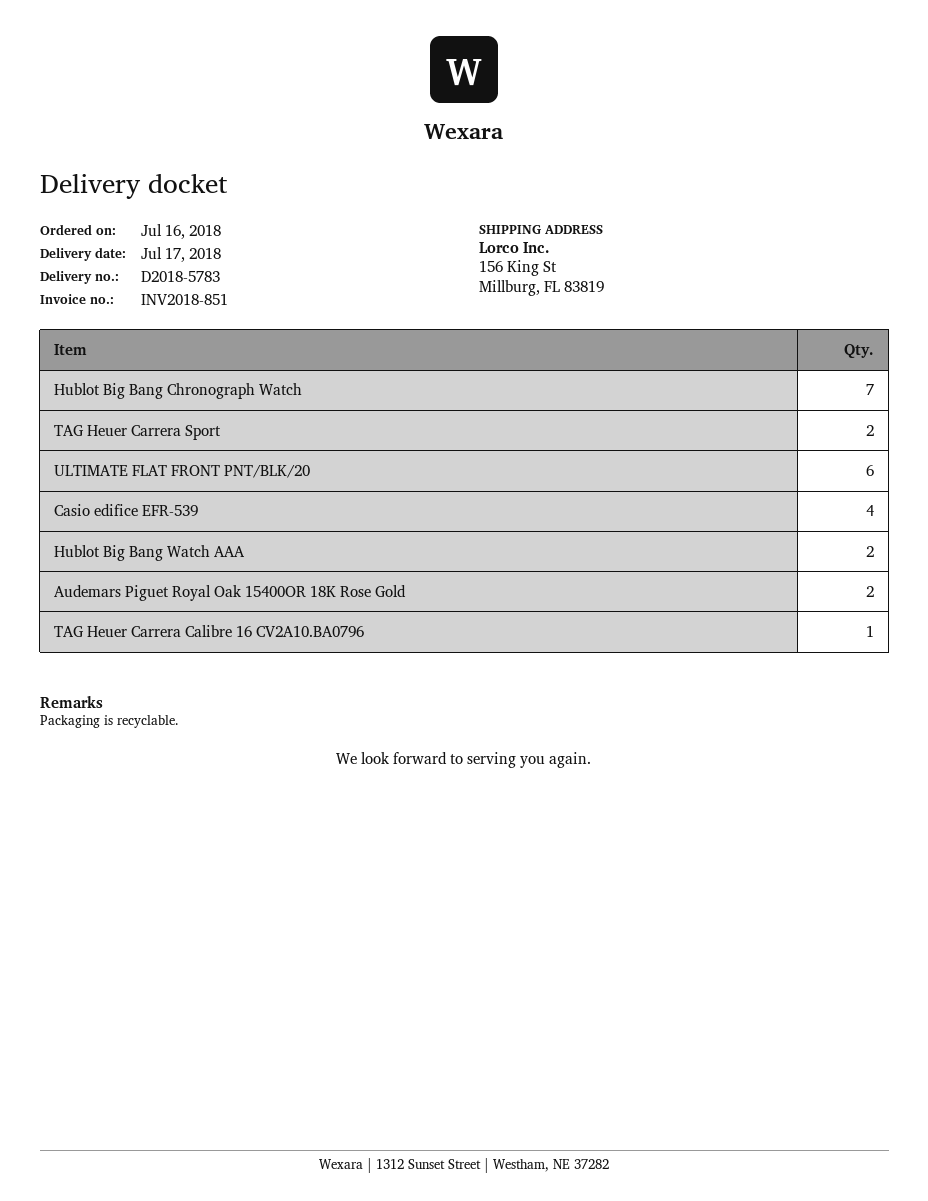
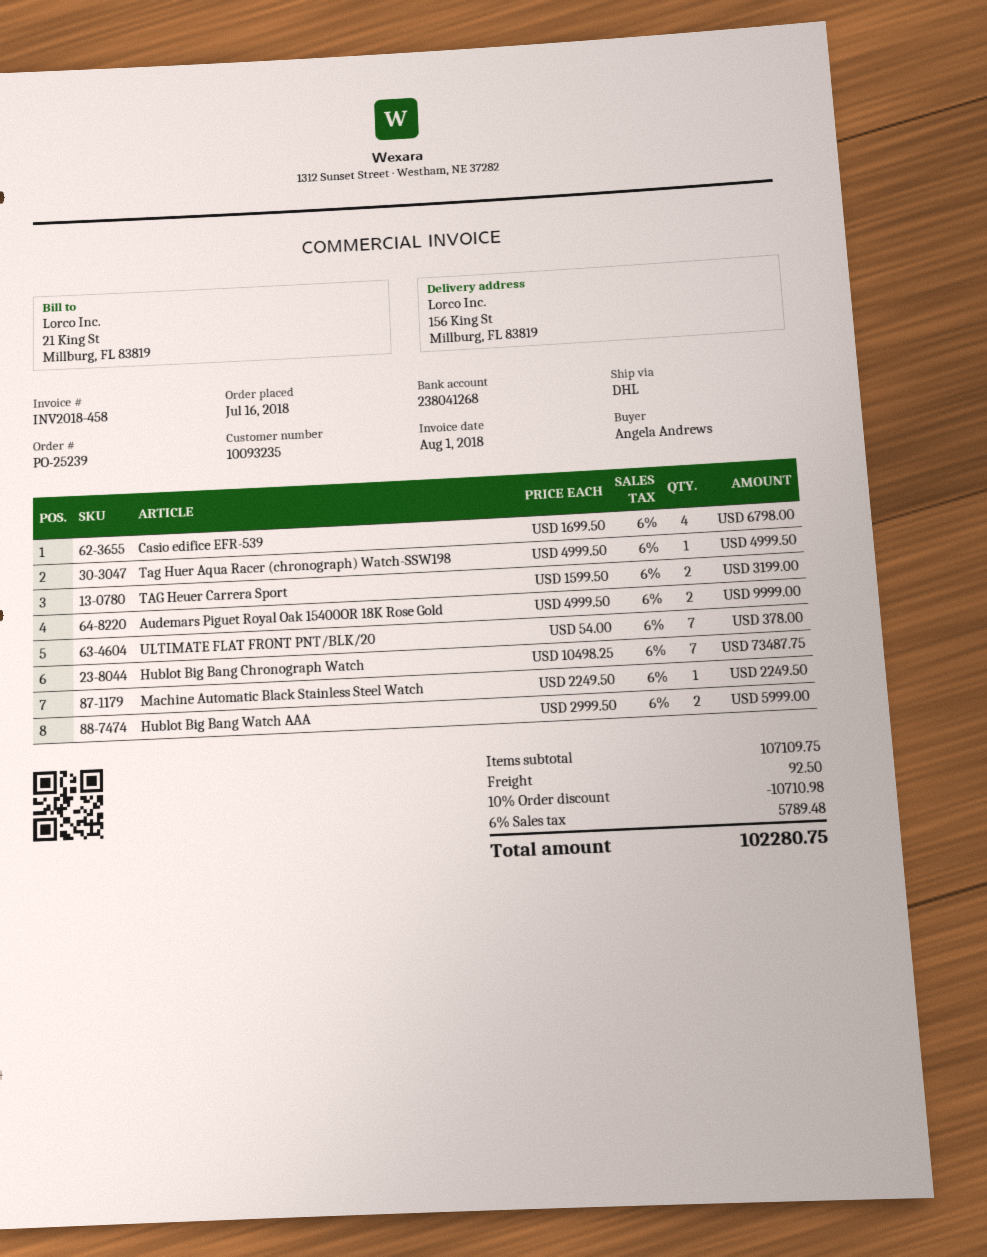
invoice number: INV2018-851 -> INV2018-458
ULTIMATE FLAT FRONT PNT/BLK/20: 6 -> 7
TAG Heuer Carrera Calibre 16 CV2A10.BA0796: 1 -> none
Tag Huer Aqua Racer (chronograph) Watch-SSW198: none -> 1
Machine Automatic Black Stainless Steel Watch: none -> 1

